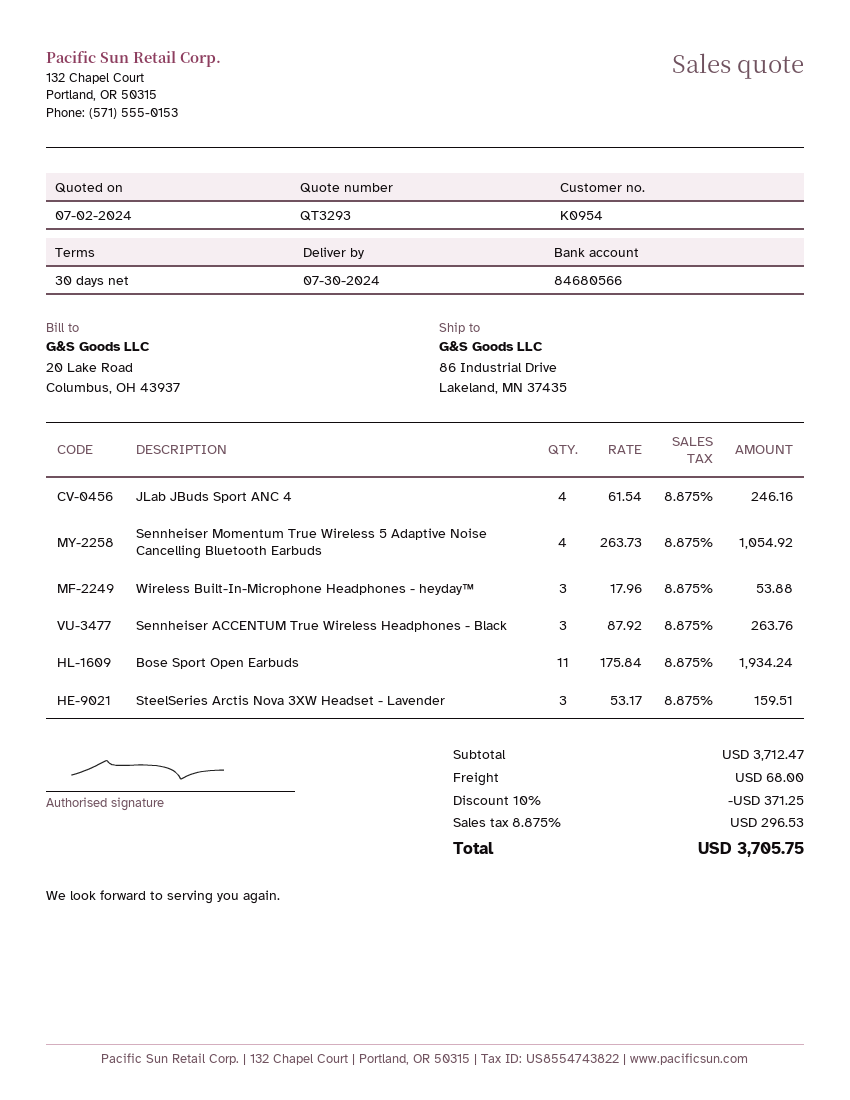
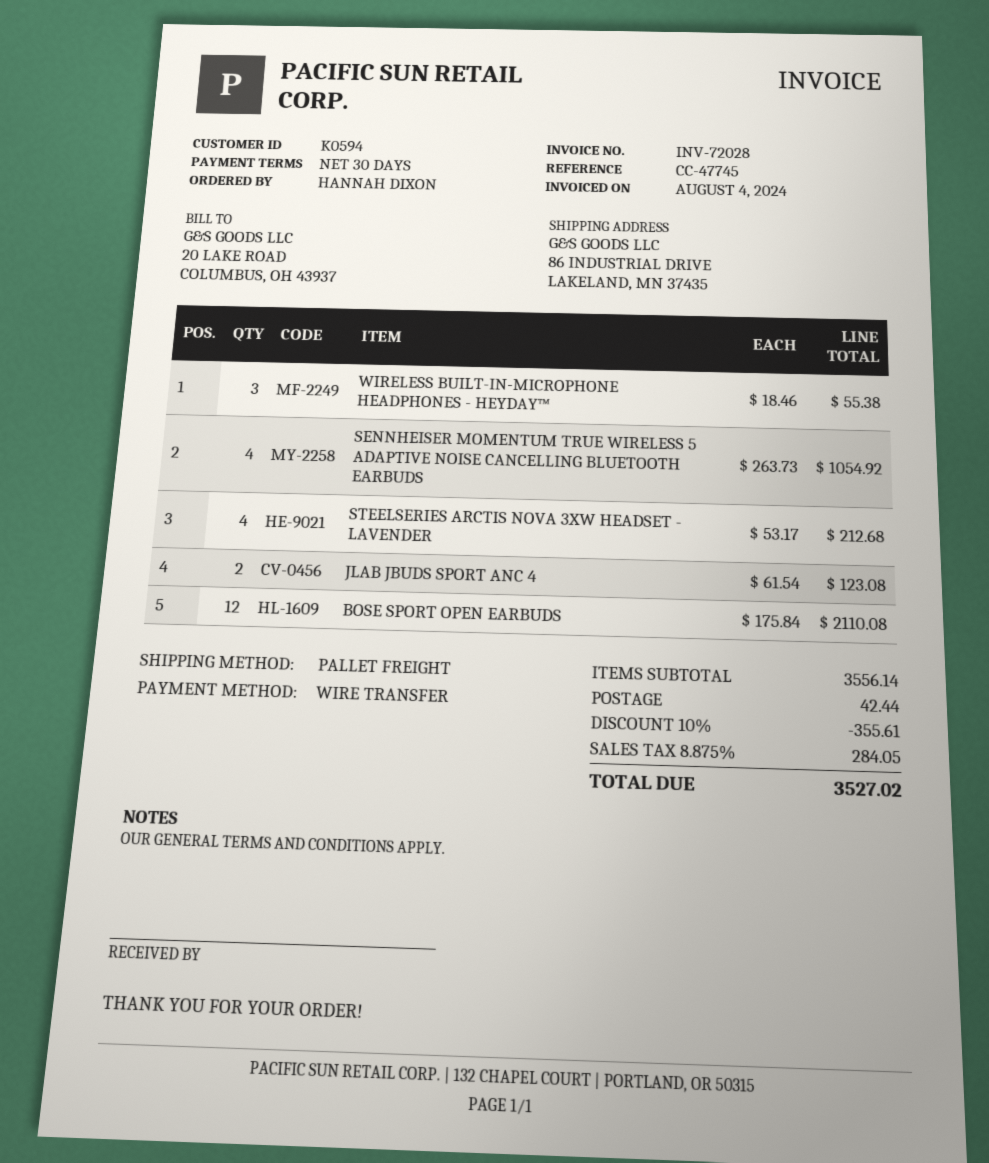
customer number: K0954 -> K0594
JLab JBuds Sport ANC 4: 4 x 61.54 = 246.16 -> 2 x 61.54 = 123.08
Wireless Built-In-Microphone Headphones - heyday™: 3 x 17.96 = 53.88 -> 3 x 18.46 = 55.38
Sennheiser ACCENTUM True Wireless Headphones - Black: 3 x 87.92 = 263.76 -> none
Bose Sport Open Earbuds: 11 x 175.84 = 1934.24 -> 12 x 175.84 = 2110.08
SteelSeries Arctis Nova 3XW Headset - Lavender: 3 x 53.17 = 159.51 -> 4 x 53.17 = 212.68
subtotal: 3712.47 -> 3556.14
discount: 10% = 371.25 -> 10% = 355.61
shipping: 68.00 -> 42.44
tax: 8.875% = 296.53 -> 8.875% = 284.05
total: 3705.75 -> 3527.02

